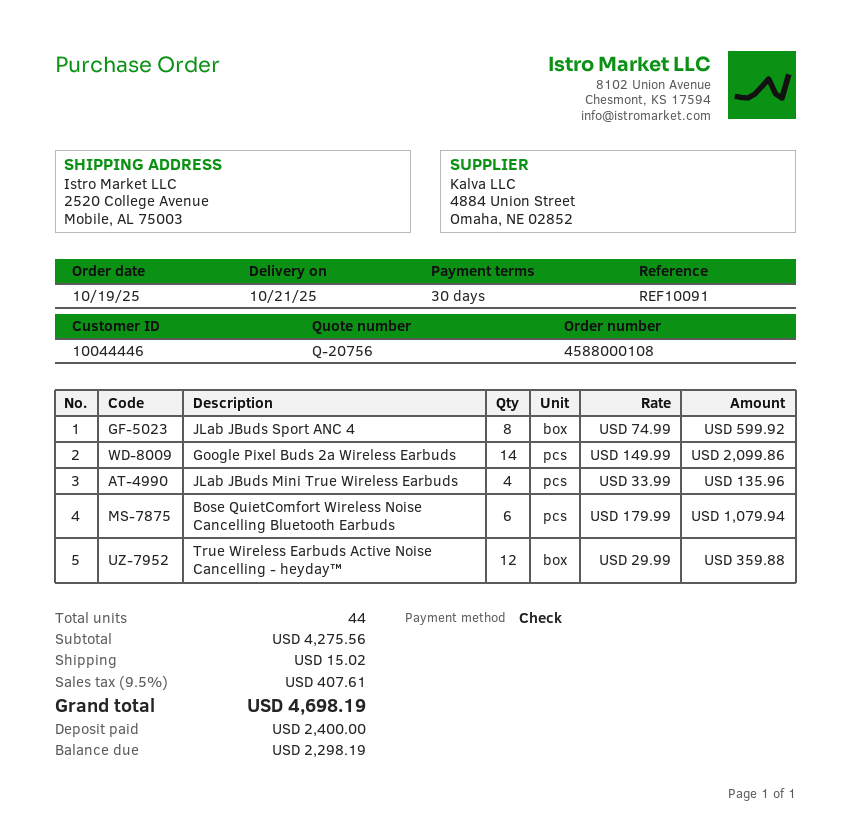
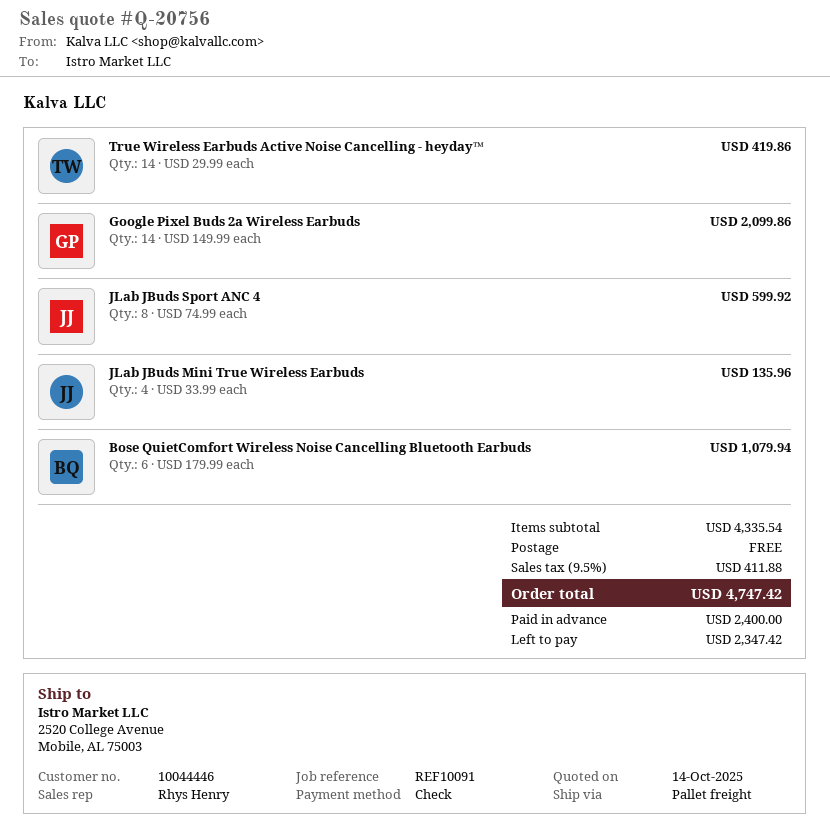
True Wireless Earbuds Active Noise Cancelling - heyday™: 12 x 29.99 = 359.88 -> 14 x 29.99 = 419.86
subtotal: 4275.56 -> 4335.54
shipping: 15.02 -> 0.00
tax: 9.5% = 407.61 -> 9.5% = 411.88
total: 4698.19 -> 4747.42
balance: 2298.19 -> 2347.42

